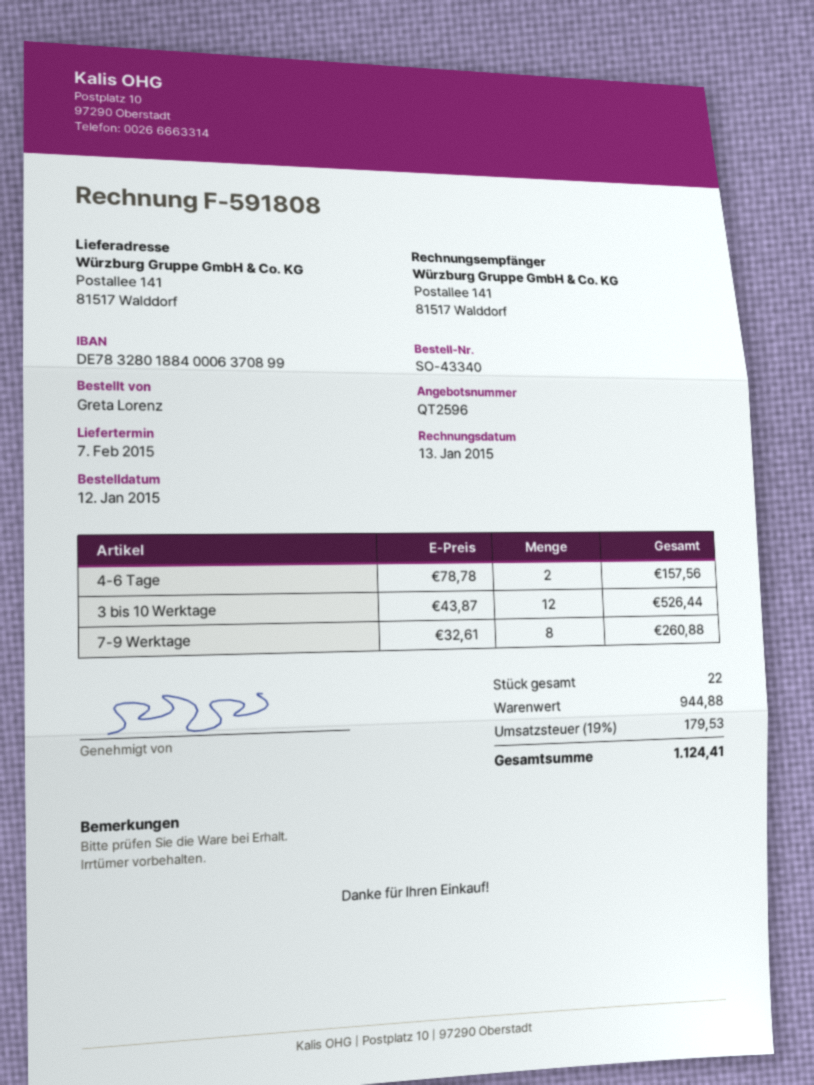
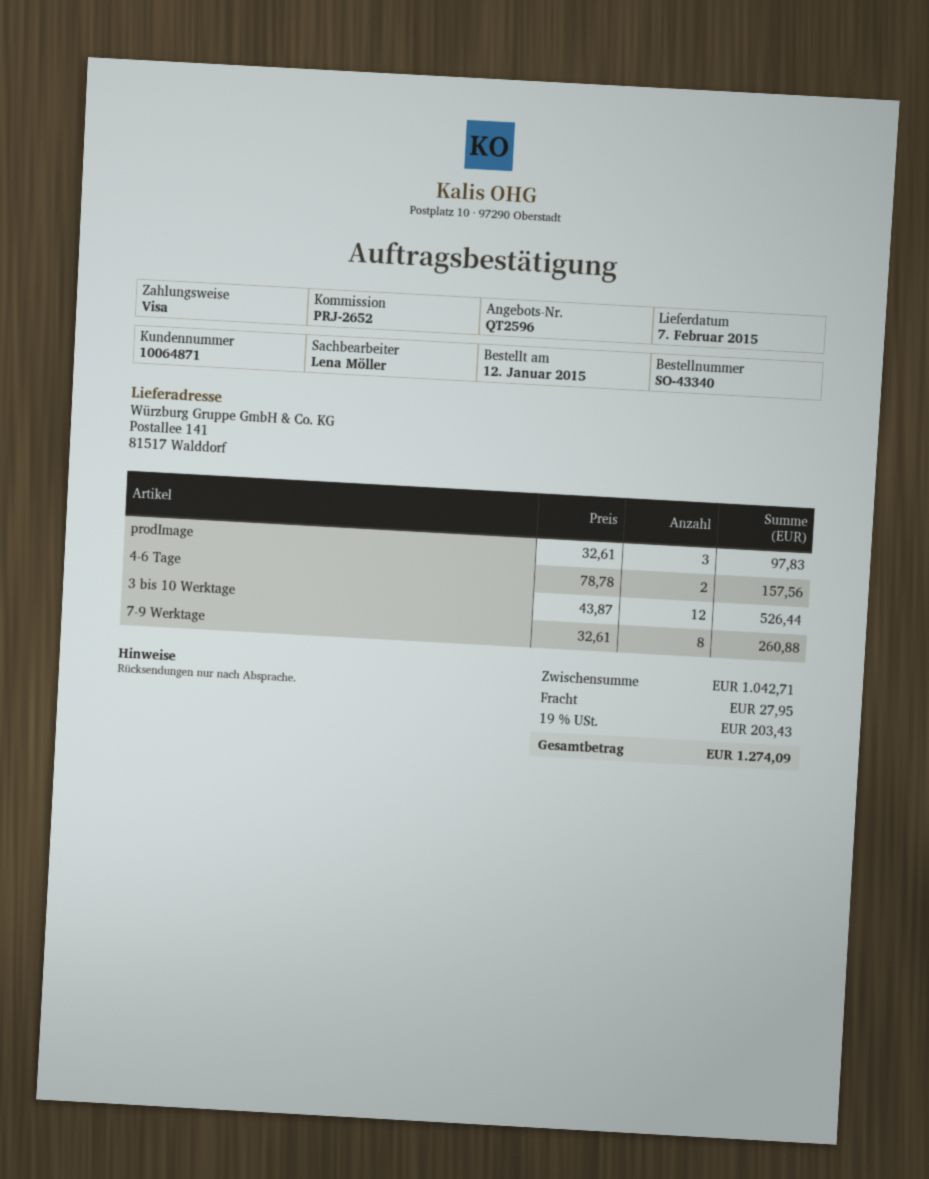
prodImage: none -> 3 x 32.61 = 97.83
subtotal: 944.88 -> 1042.71
shipping: none -> 27.95
tax: 19% = 179.53 -> 19% = 203.43
total: 1124.41 -> 1274.09

